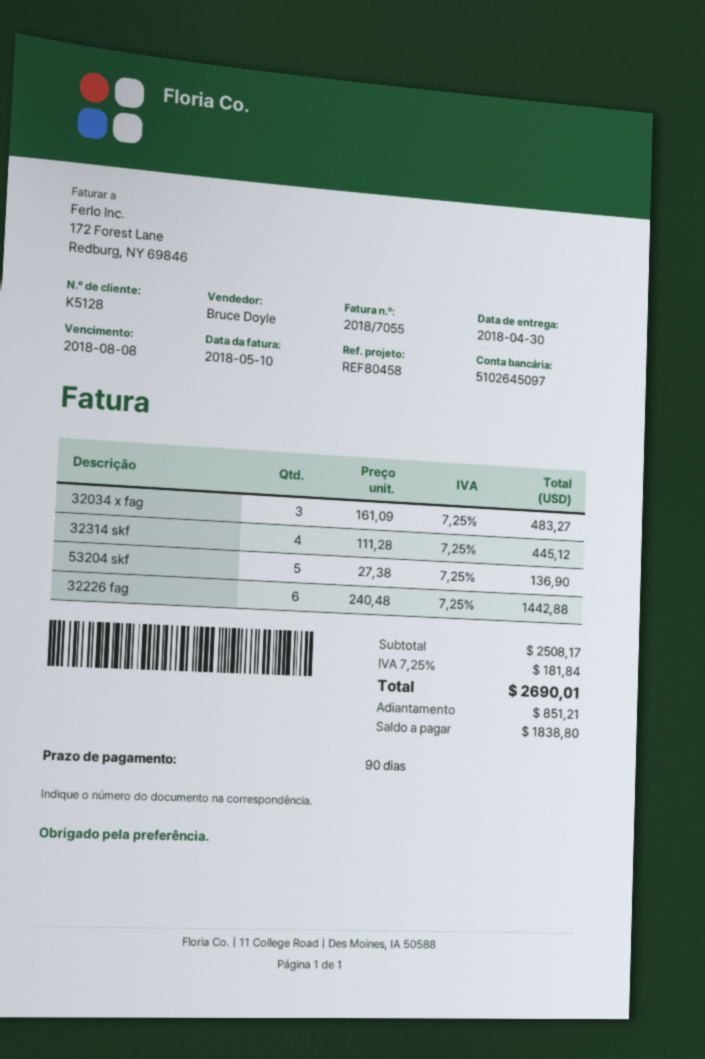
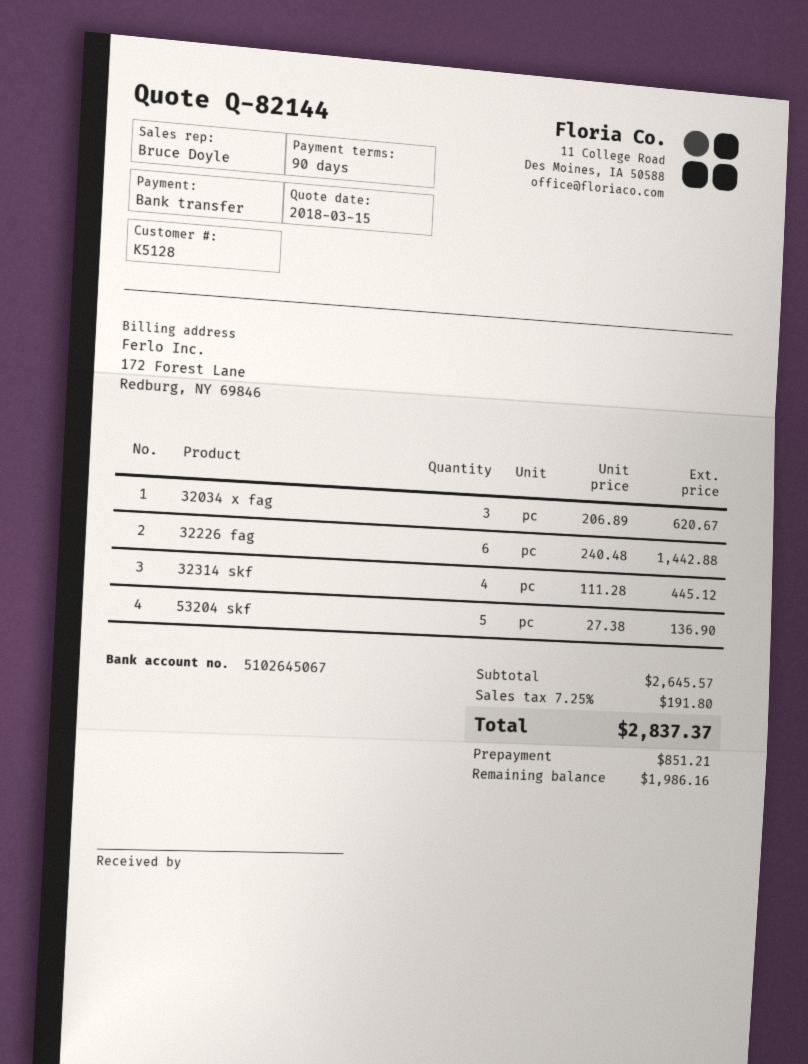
bank account: 5102645097 -> 5102645067
32034 x fag: 3 x 161.09 = 483.27 -> 3 x 206.89 = 620.67
subtotal: 2508.17 -> 2645.57
tax: 7.25% = 181.84 -> 7.25% = 191.80
total: 2690.01 -> 2837.37
balance: 1838.80 -> 1986.16

